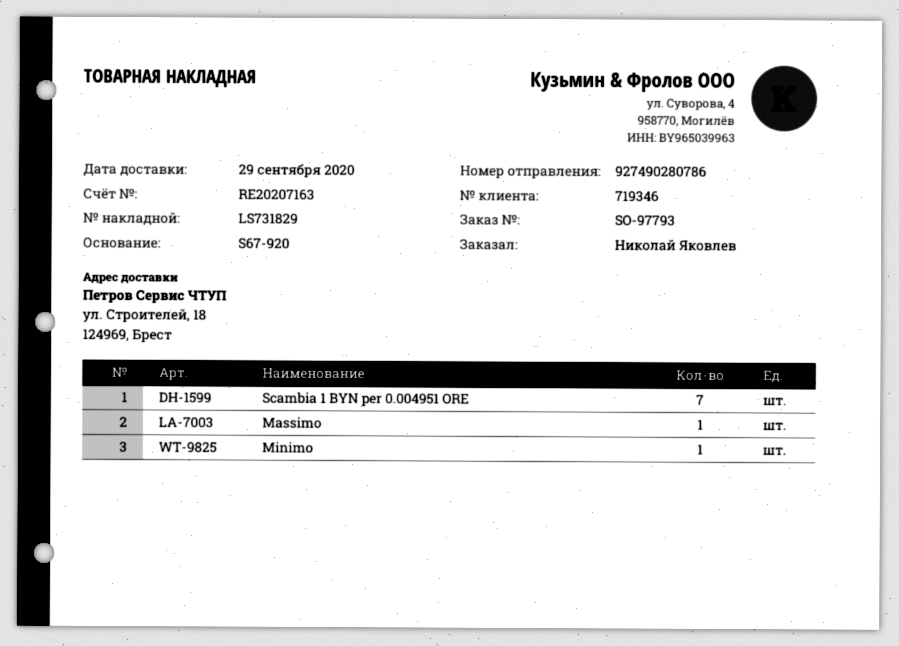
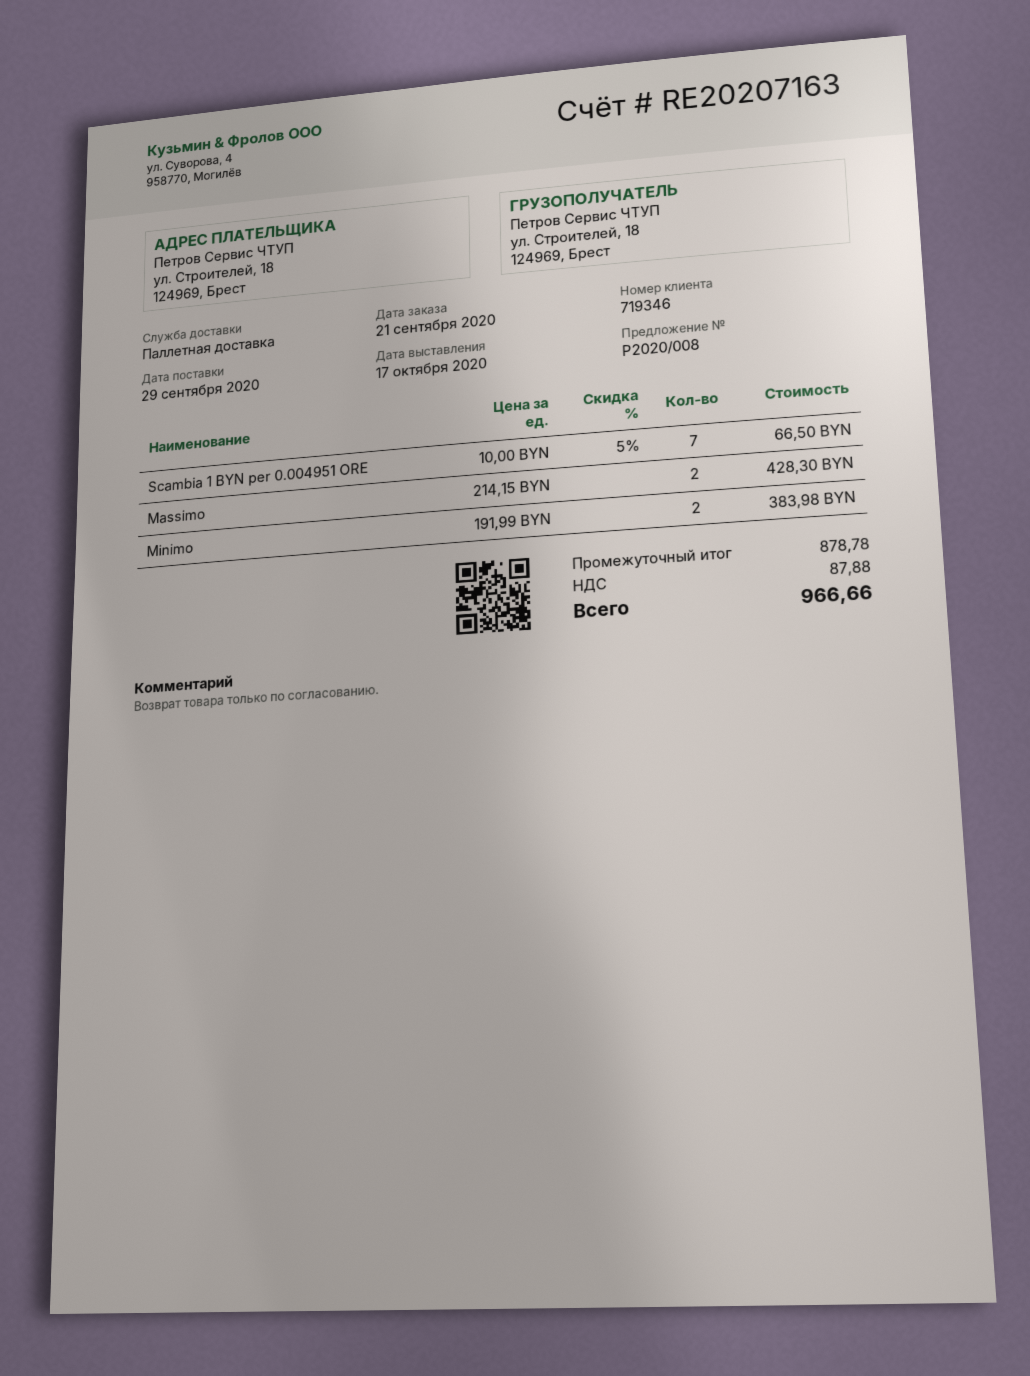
Massimo: 1 -> 2
Minimo: 1 -> 2

